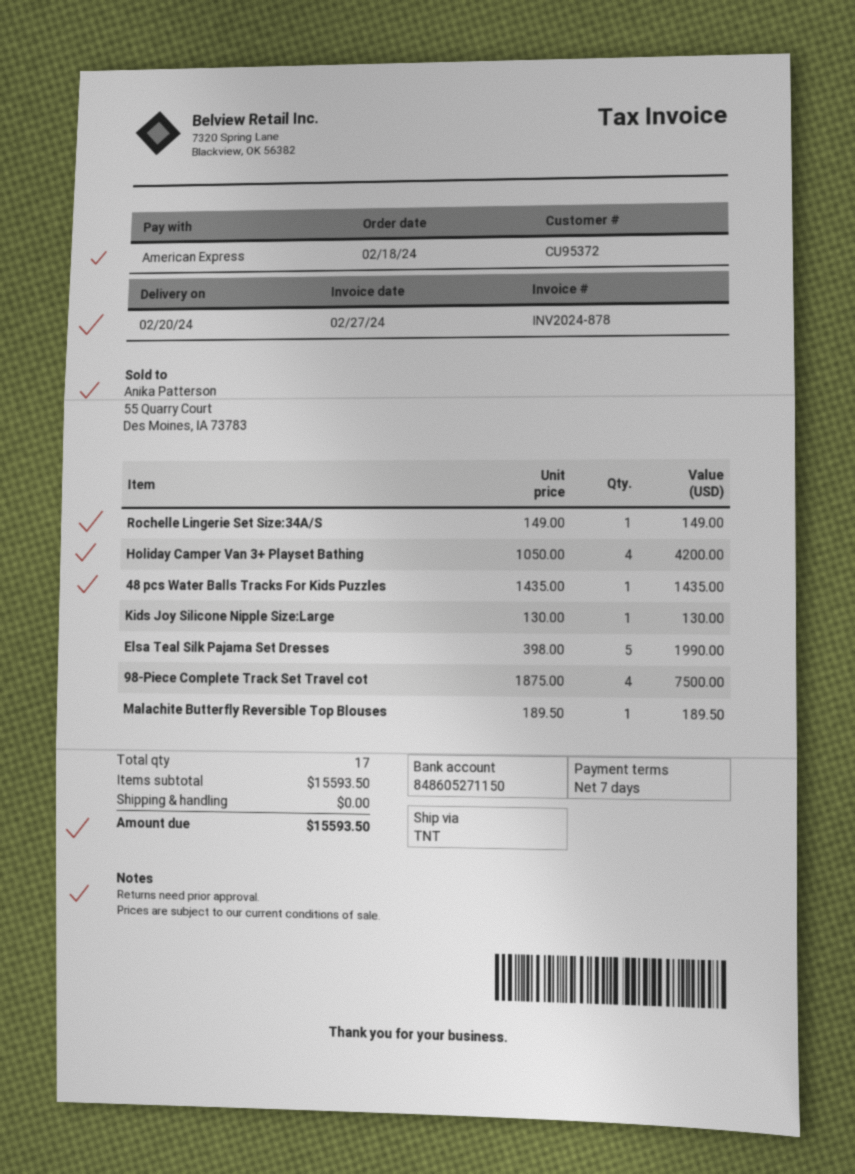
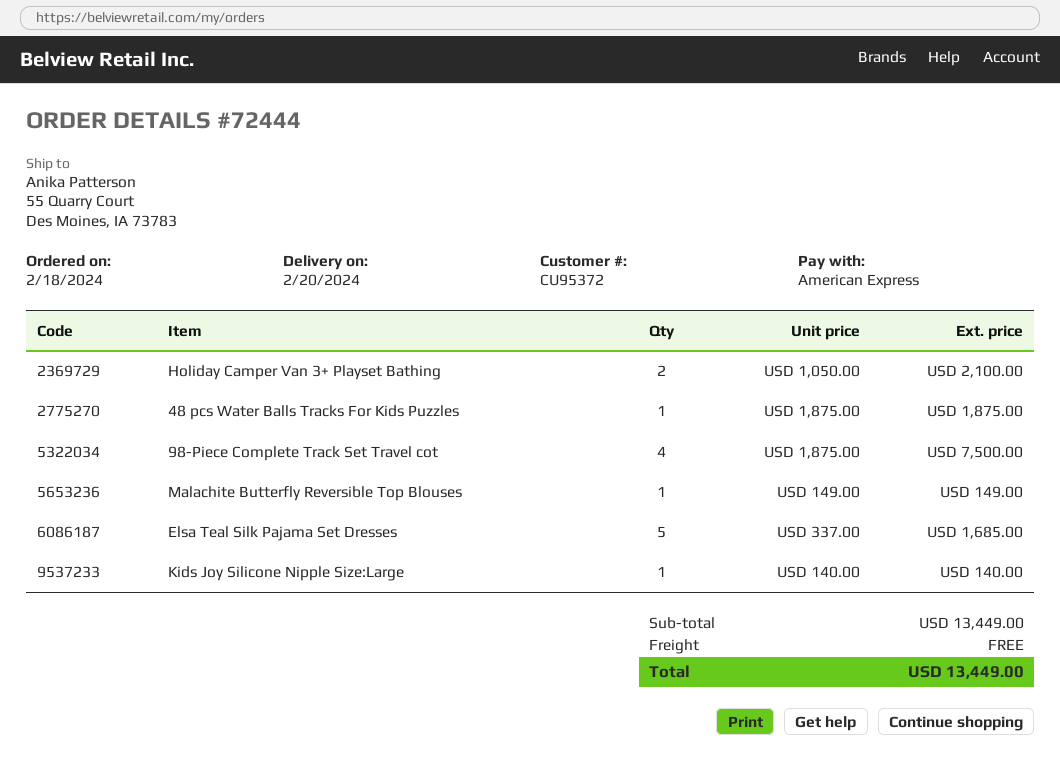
Rochelle Lingerie Set Size:34A/S: 1 x 149.00 = 149.00 -> none
Holiday Camper Van 3+ Playset Bathing: 4 x 1050.00 = 4200.00 -> 2 x 1050.00 = 2100.00
48 pcs Water Balls Tracks For Kids Puzzles: 1 x 1435.00 = 1435.00 -> 1 x 1875.00 = 1875.00
Kids Joy Silicone Nipple Size:Large: 1 x 130.00 = 130.00 -> 1 x 140.00 = 140.00
Elsa Teal Silk Pajama Set Dresses: 5 x 398.00 = 1990.00 -> 5 x 337.00 = 1685.00
Malachite Butterfly Reversible Top Blouses: 1 x 189.50 = 189.50 -> 1 x 149.00 = 149.00
subtotal: 15593.50 -> 13449.00
total: 15593.50 -> 13449.00

